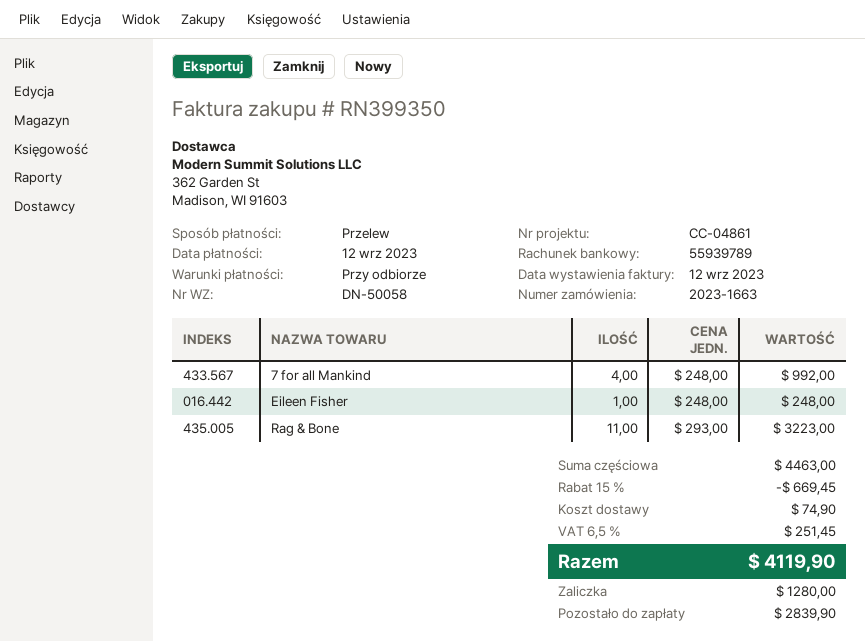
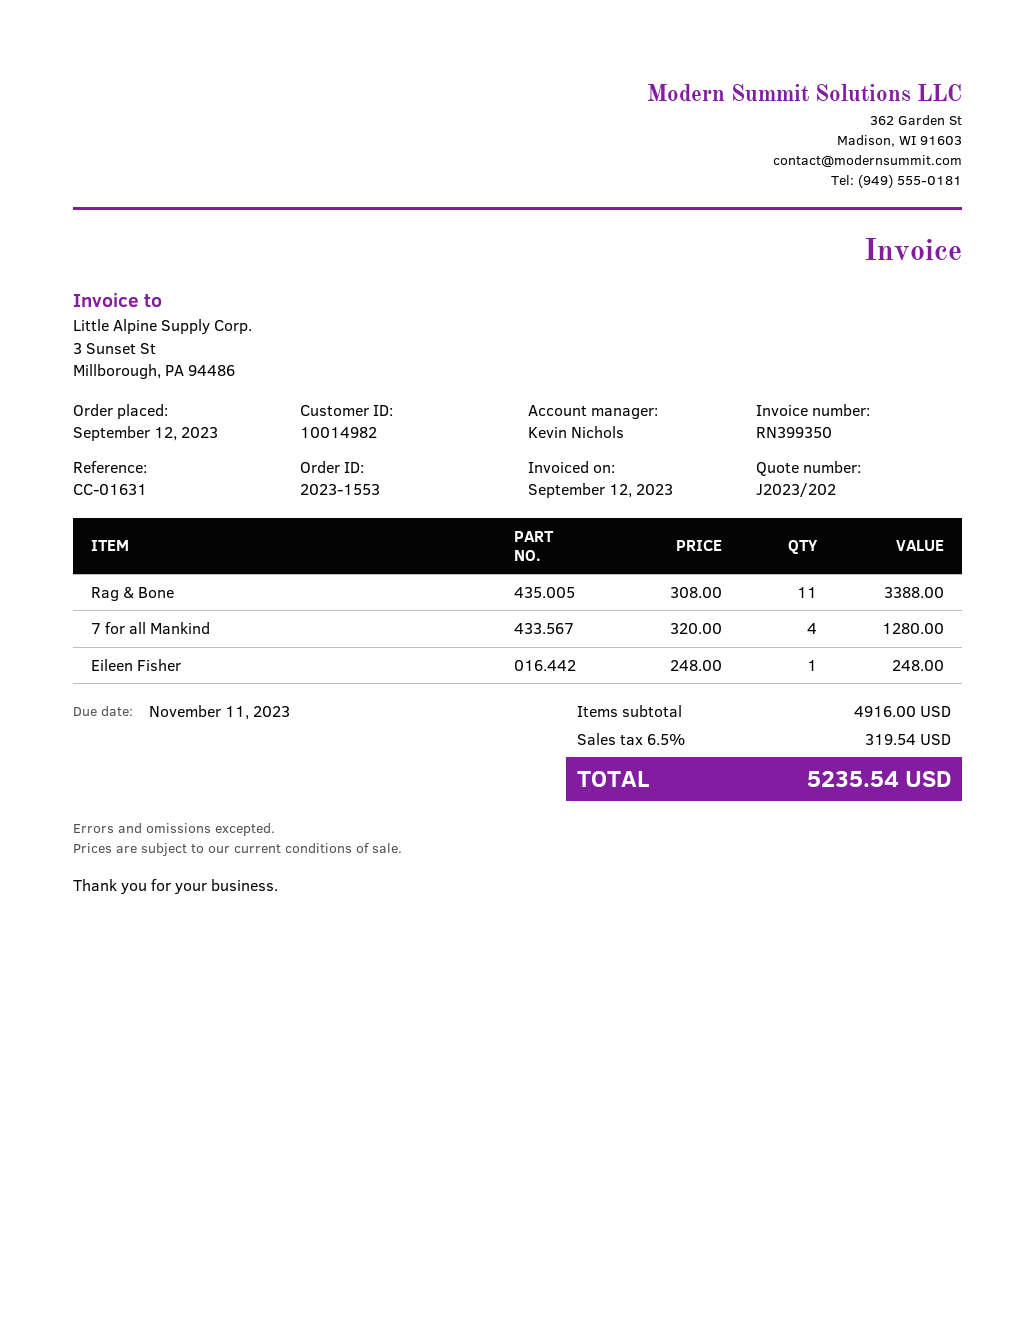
order number: 2023-1663 -> 2023-1553
due date: 2023-09-12 -> 2023-11-11
reference: CC-04861 -> CC-01631
7 for all Mankind: 4 x 248.00 = 992.00 -> 4 x 320.00 = 1280.00
Rag & Bone: 11 x 293.00 = 3223.00 -> 11 x 308.00 = 3388.00
subtotal: 4463.00 -> 4916.00
discount: 15% = 669.45 -> none
shipping: 74.90 -> none
tax: 6.5% = 251.45 -> 6.5% = 319.54
total: 4119.90 -> 5235.54

